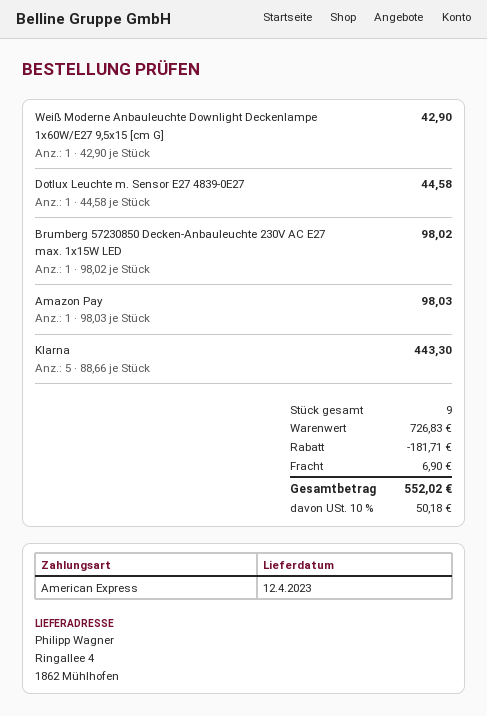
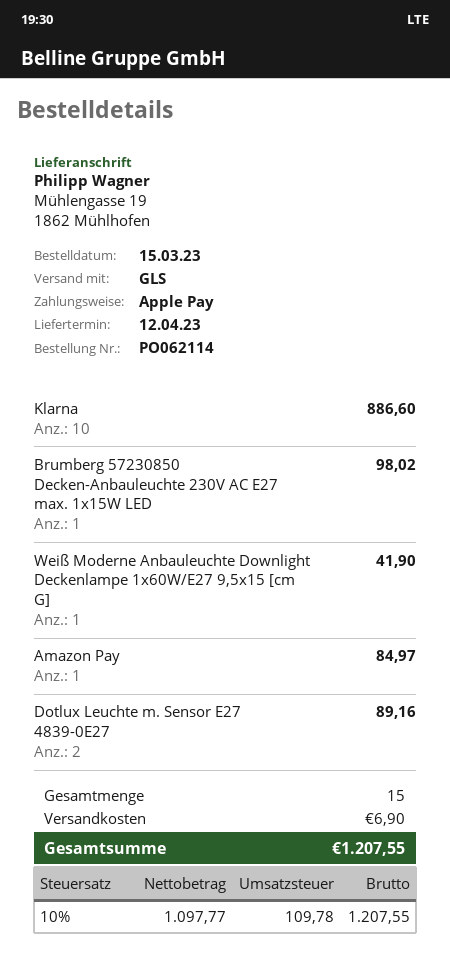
payment method: American Express -> Apple Pay
ship to: Ringallee 4, 1862 Mühlhofen -> Mühlengasse 19, 1862 Mühlhofen
Weiß Moderne Anbauleuchte Downlight Deckenlampe 1x60W/E27 9,5x15 [cm G]: 1 for 42.90 -> 1 for 41.90
Dotlux Leuchte m. Sensor E27 4839-0E27: 1 for 44.58 -> 2 for 89.16
Amazon Pay: 1 for 98.03 -> 1 for 84.97
Klarna: 5 for 443.30 -> 10 for 886.60
total quantity: 9 -> 15
discount: 181.71 -> none
tax: 10% = 50.18 -> 10% = 109.78
total: 552.02 -> 1207.55

